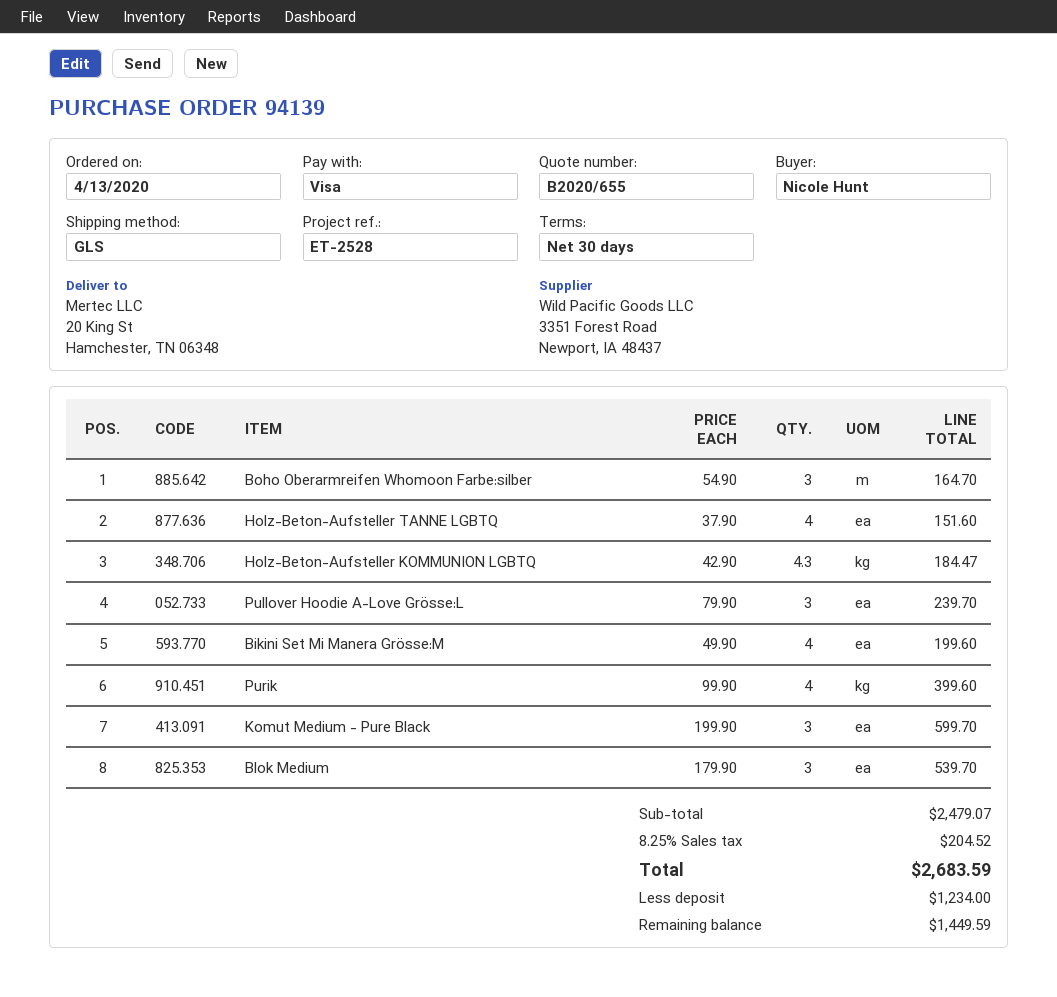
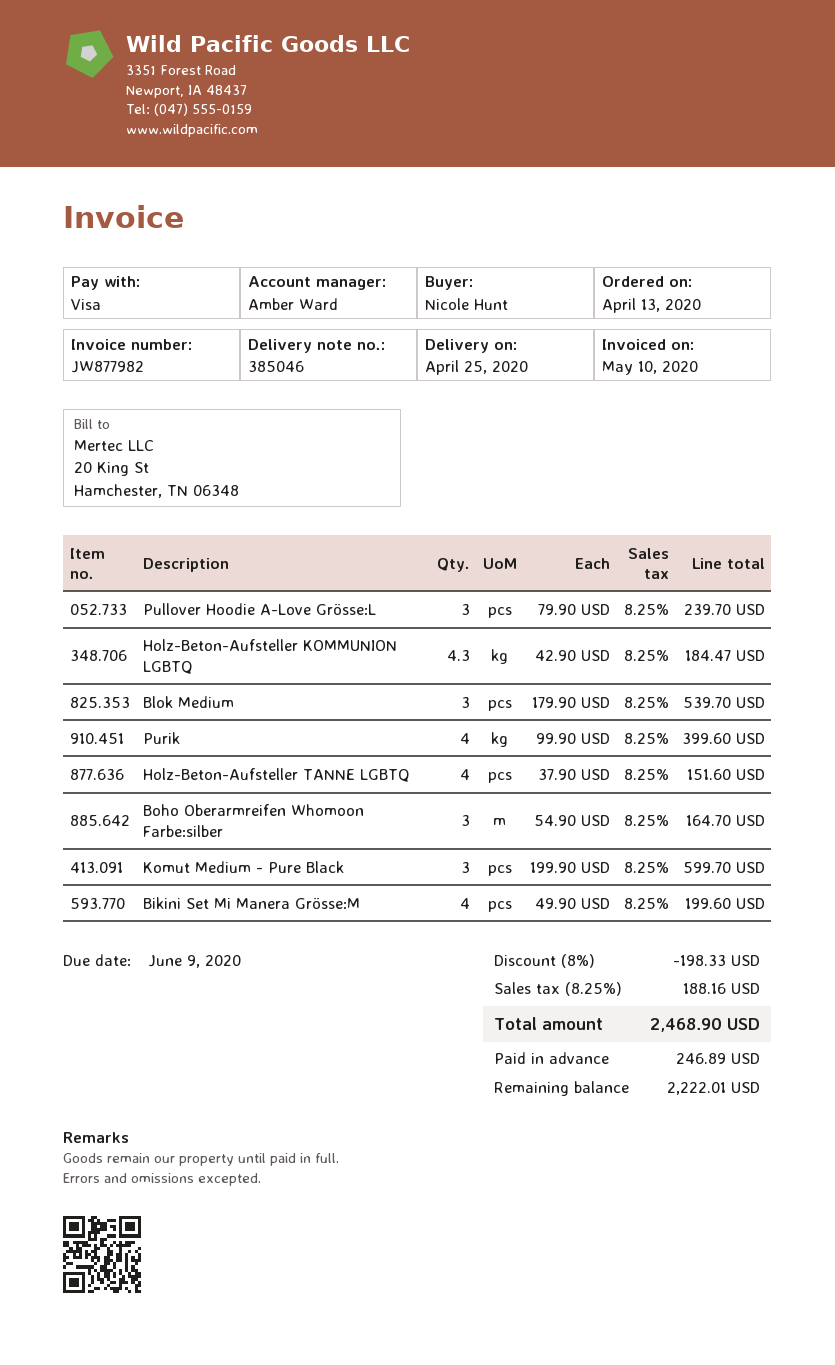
discount: none -> 8% = 198.33
tax: 8.25% = 204.52 -> 8.25% = 188.16
total: 2683.59 -> 2468.90
deposit: 1234.00 -> 246.89
balance: 1449.59 -> 2222.01

